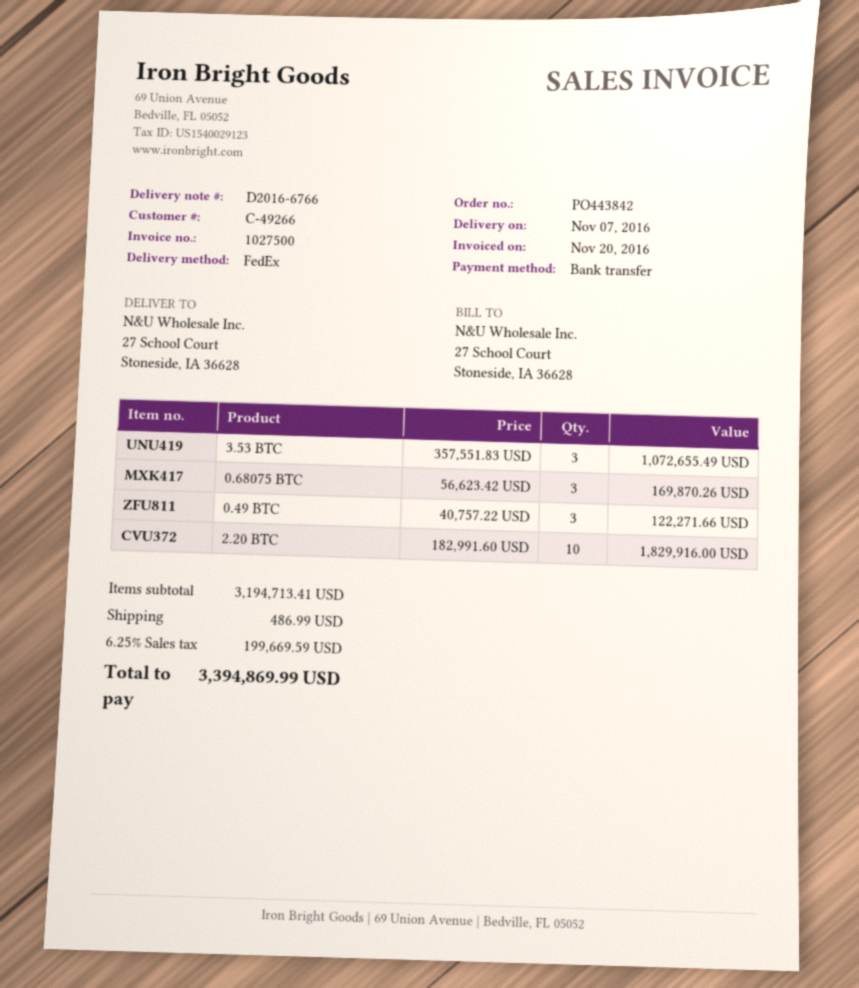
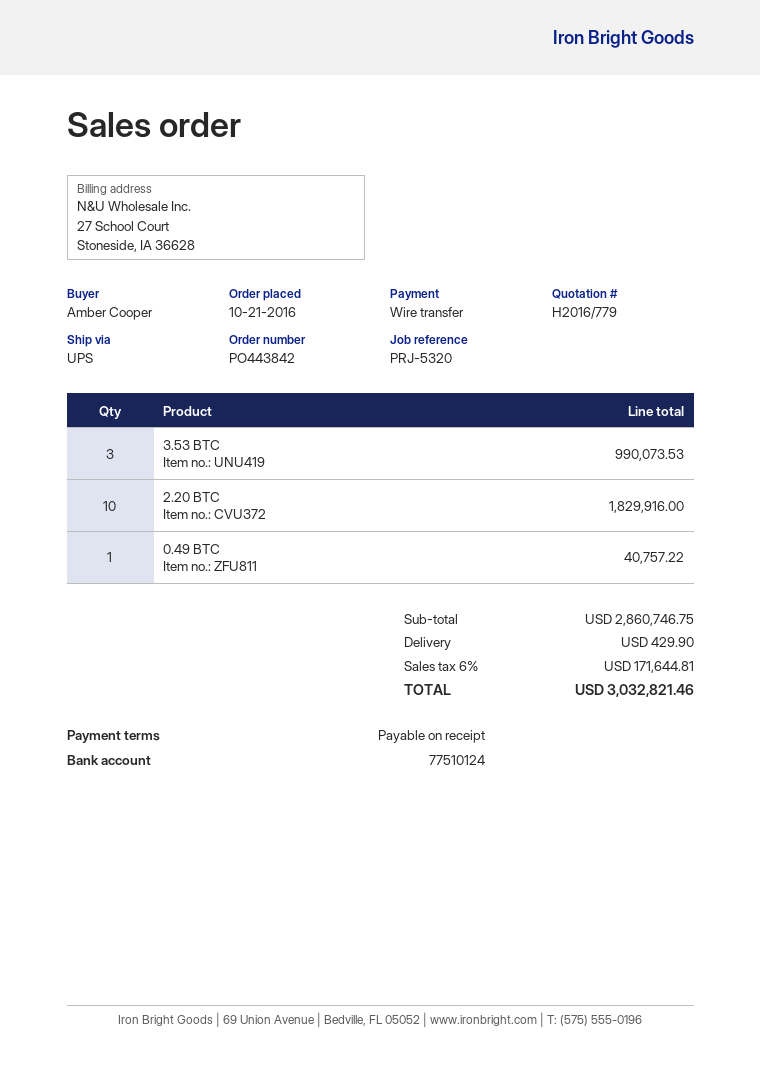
shipping method: FedEx -> UPS
3.53 BTC: 3 for 1072655.49 -> 3 for 990073.53
0.68075 BTC: 3 for 169870.26 -> none
0.49 BTC: 3 for 122271.66 -> 1 for 40757.22
subtotal: 3194713.41 -> 2860746.75
shipping: 486.99 -> 429.90
tax: 6.25% = 199669.59 -> 6% = 171644.81
total: 3394869.99 -> 3032821.46

